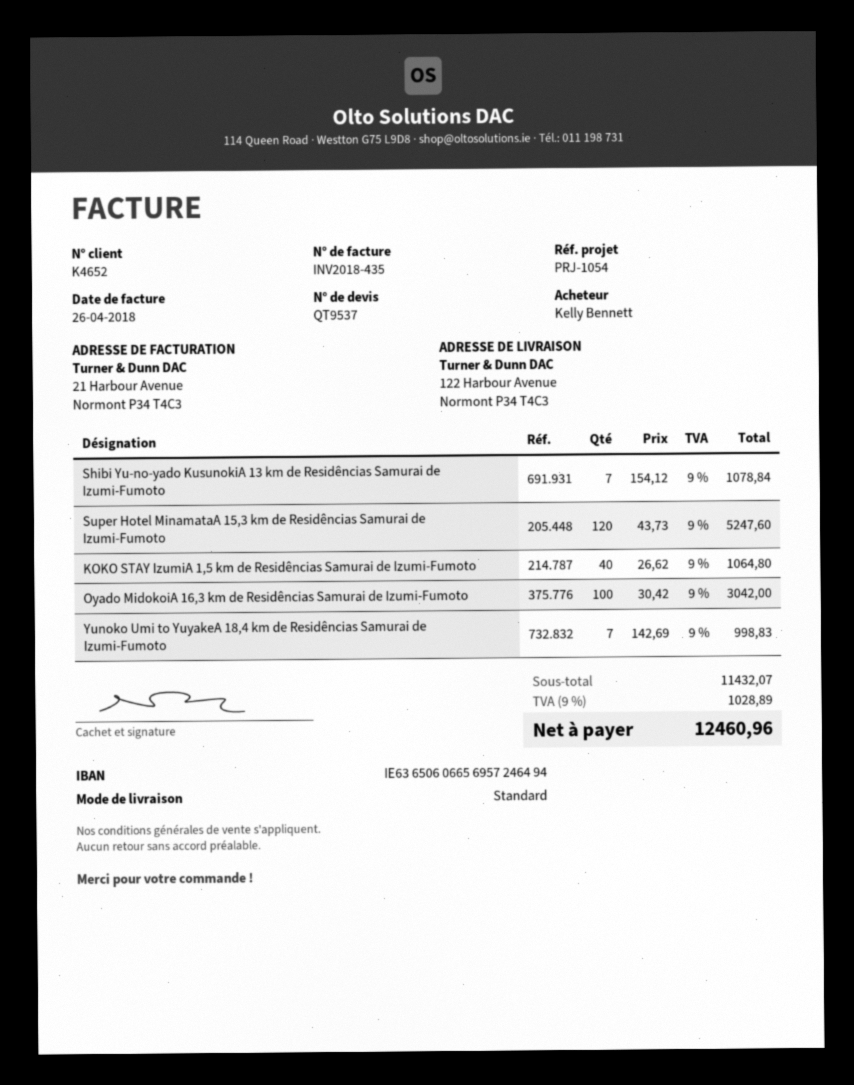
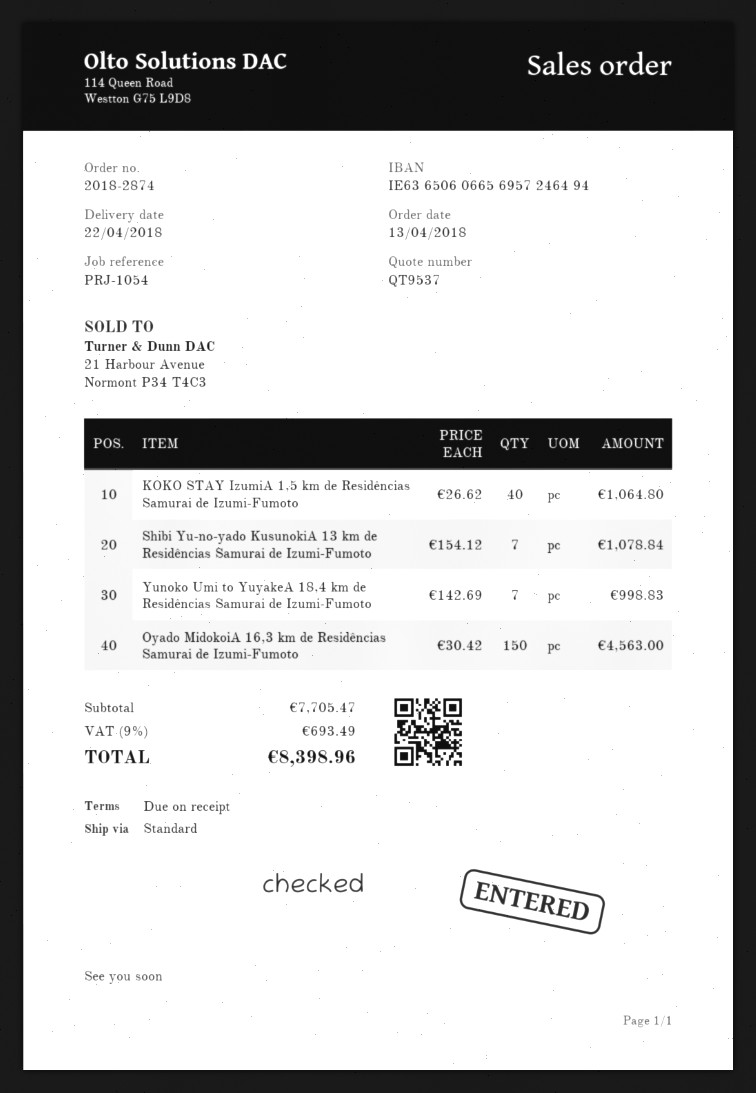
Super Hotel MinamataA 15,3 km de Residências Samurai de Izumi-Fumoto: 120 x 43.73 = 5247.60 -> none
Oyado MidokoiA 16,3 km de Residências Samurai de Izumi-Fumoto: 100 x 30.42 = 3042.00 -> 150 x 30.42 = 4563.00
subtotal: 11432.07 -> 7705.47
tax: 9% = 1028.89 -> 9% = 693.49
total: 12460.96 -> 8398.96

